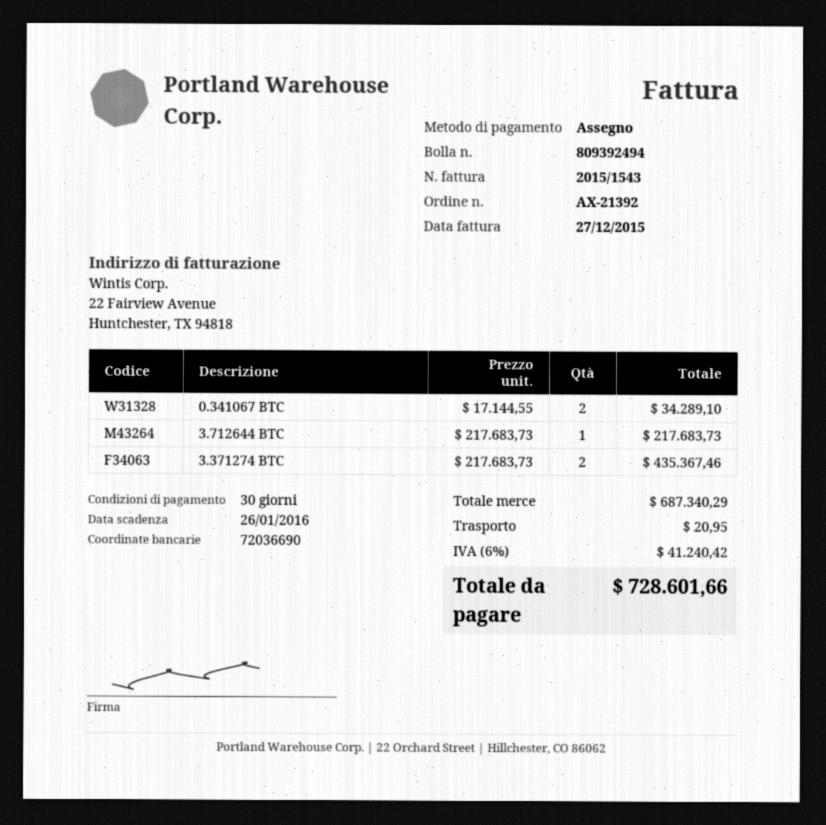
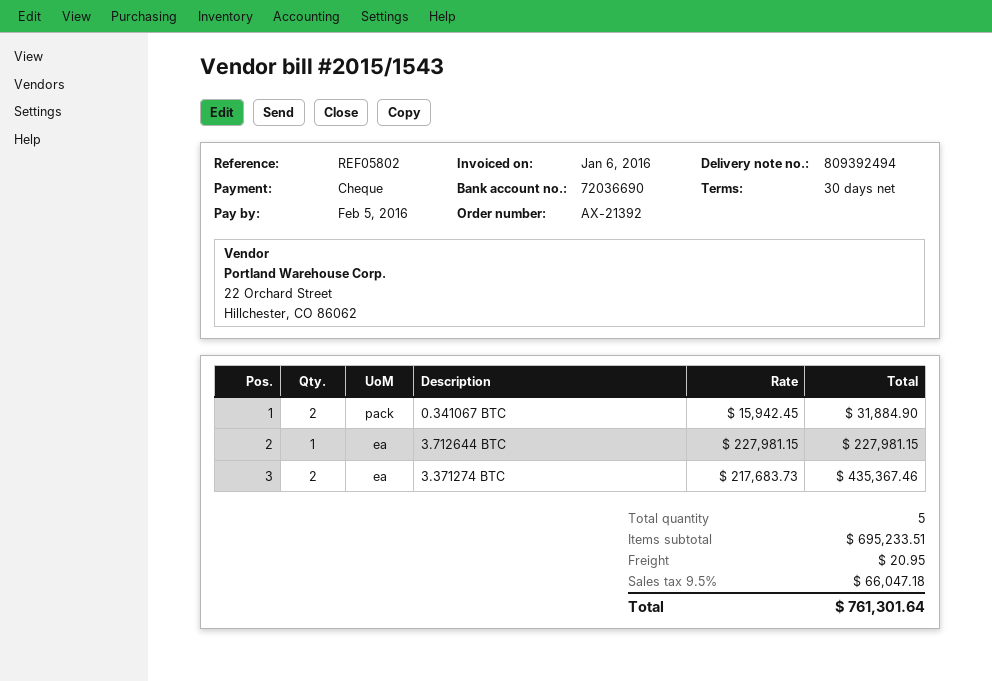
invoice date: 2015-12-27 -> 2016-01-06
due date: 2016-01-26 -> 2016-02-05
0.341067 BTC: 2 x 17144.55 = 34289.10 -> 2 x 15942.45 = 31884.90
3.712644 BTC: 1 x 217683.73 = 217683.73 -> 1 x 227981.15 = 227981.15
subtotal: 687340.29 -> 695233.51
tax: 6% = 41240.42 -> 9.5% = 66047.18
total: 728601.66 -> 761301.64

